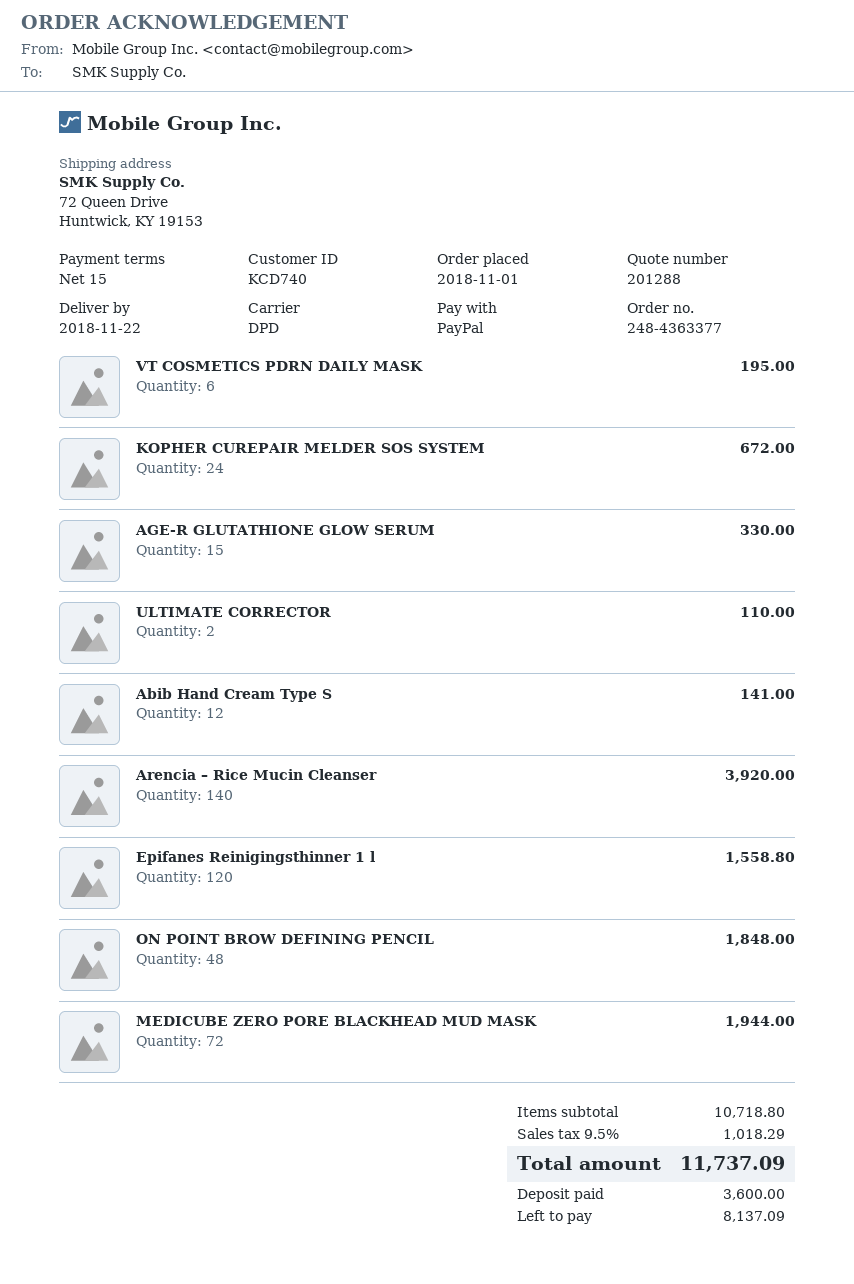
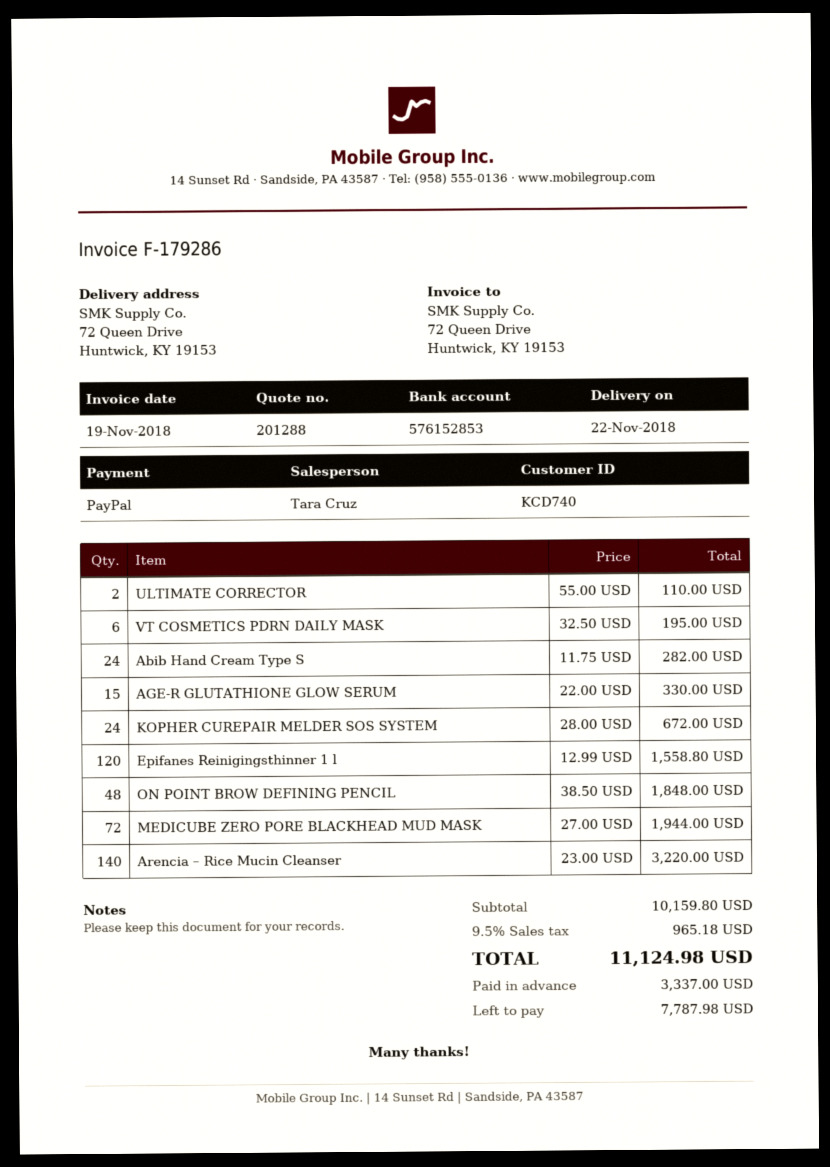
Abib Hand Cream Type S: 12 for 141.00 -> 24 for 282.00
Arencia – Rice Mucin Cleanser: 140 for 3920.00 -> 140 for 3220.00
subtotal: 10718.80 -> 10159.80
tax: 9.5% = 1018.29 -> 9.5% = 965.18
total: 11737.09 -> 11124.98
deposit: 3600.00 -> 3337.00
balance: 8137.09 -> 7787.98

